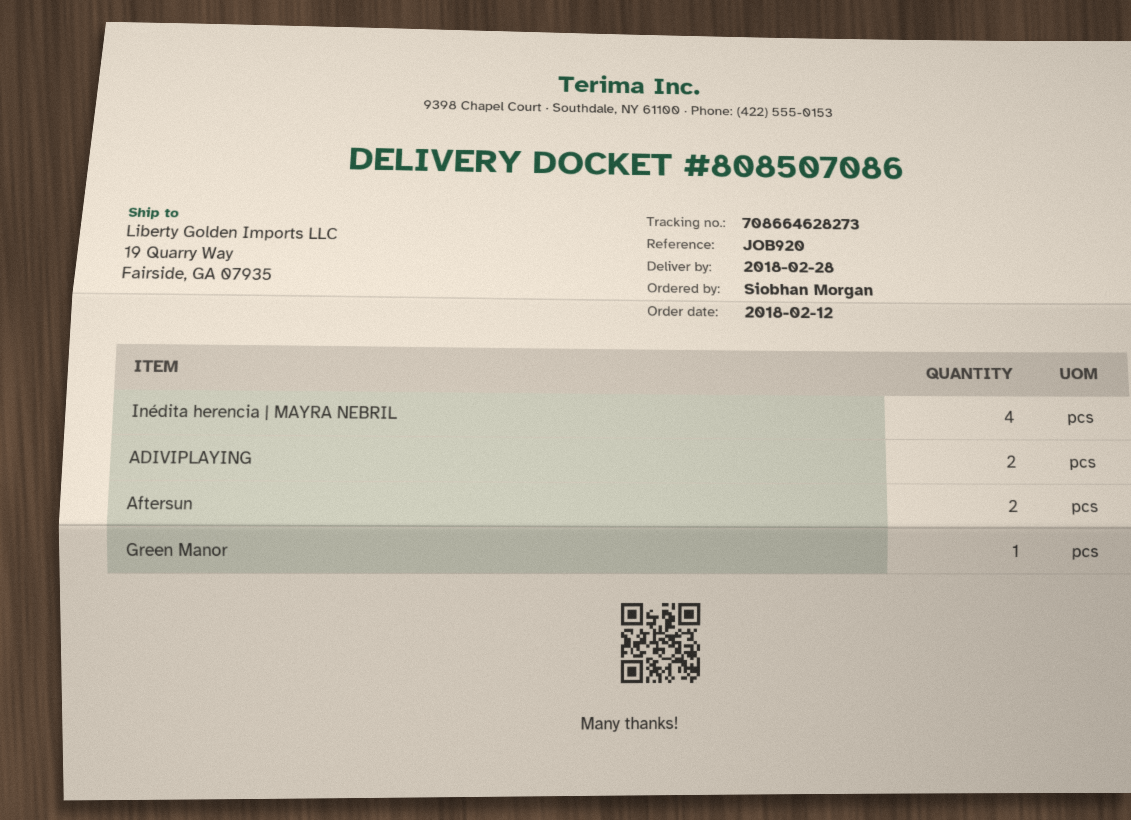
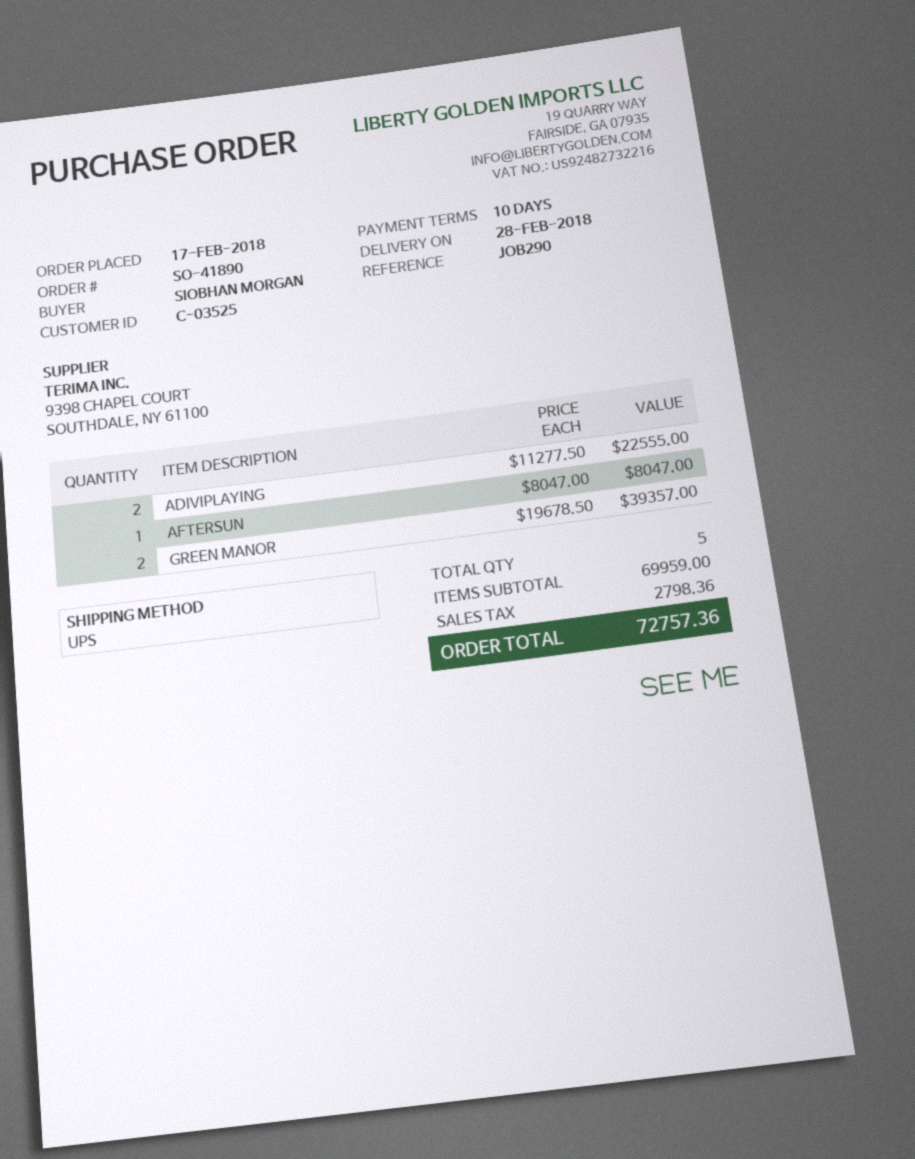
order date: 2018-02-12 -> 2018-02-17
reference: JOB920 -> JOB290
Inédita herencia | MAYRA NEBRIL: 4 -> none
Aftersun: 2 -> 1
Green Manor: 1 -> 2

